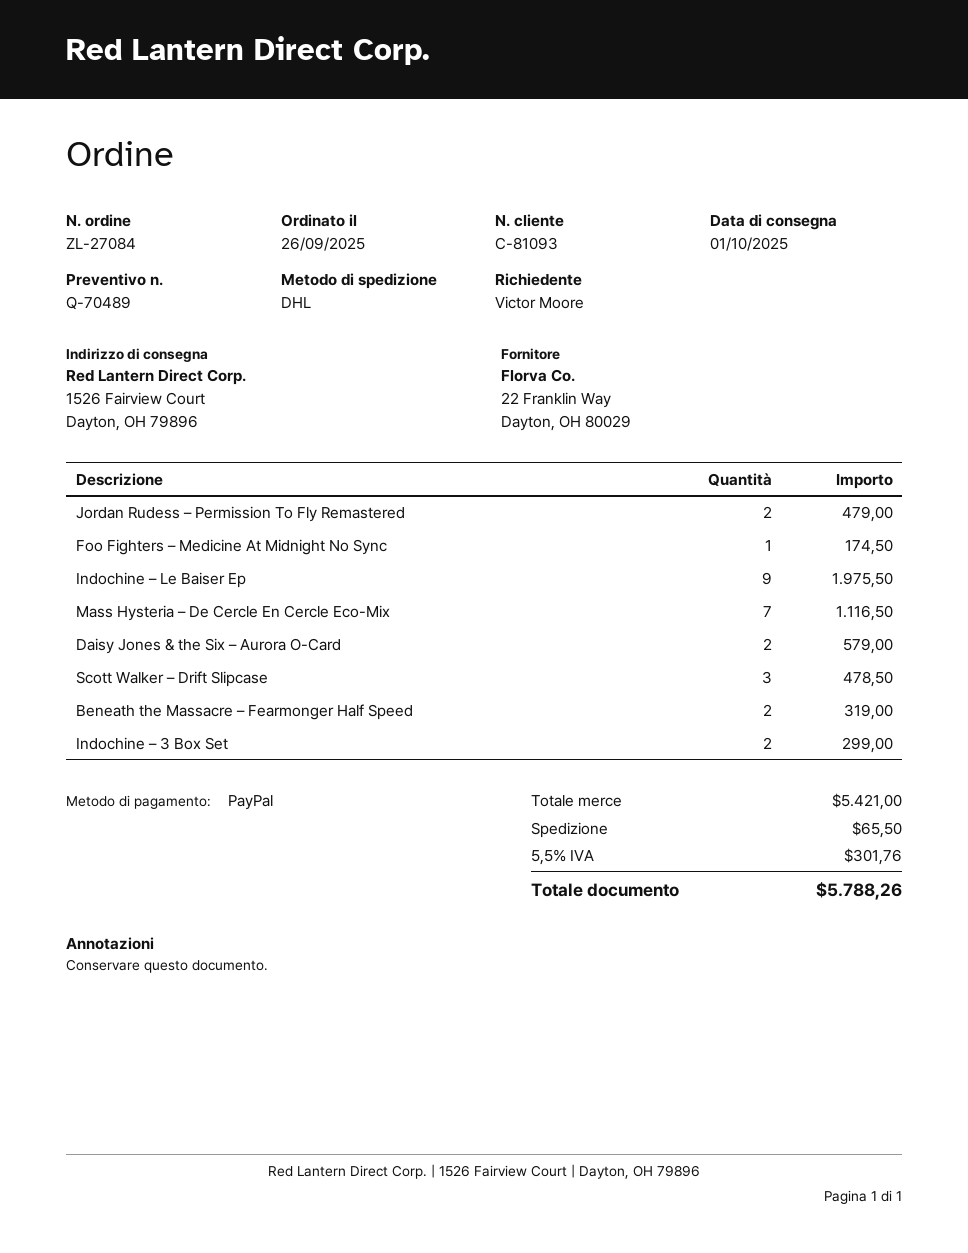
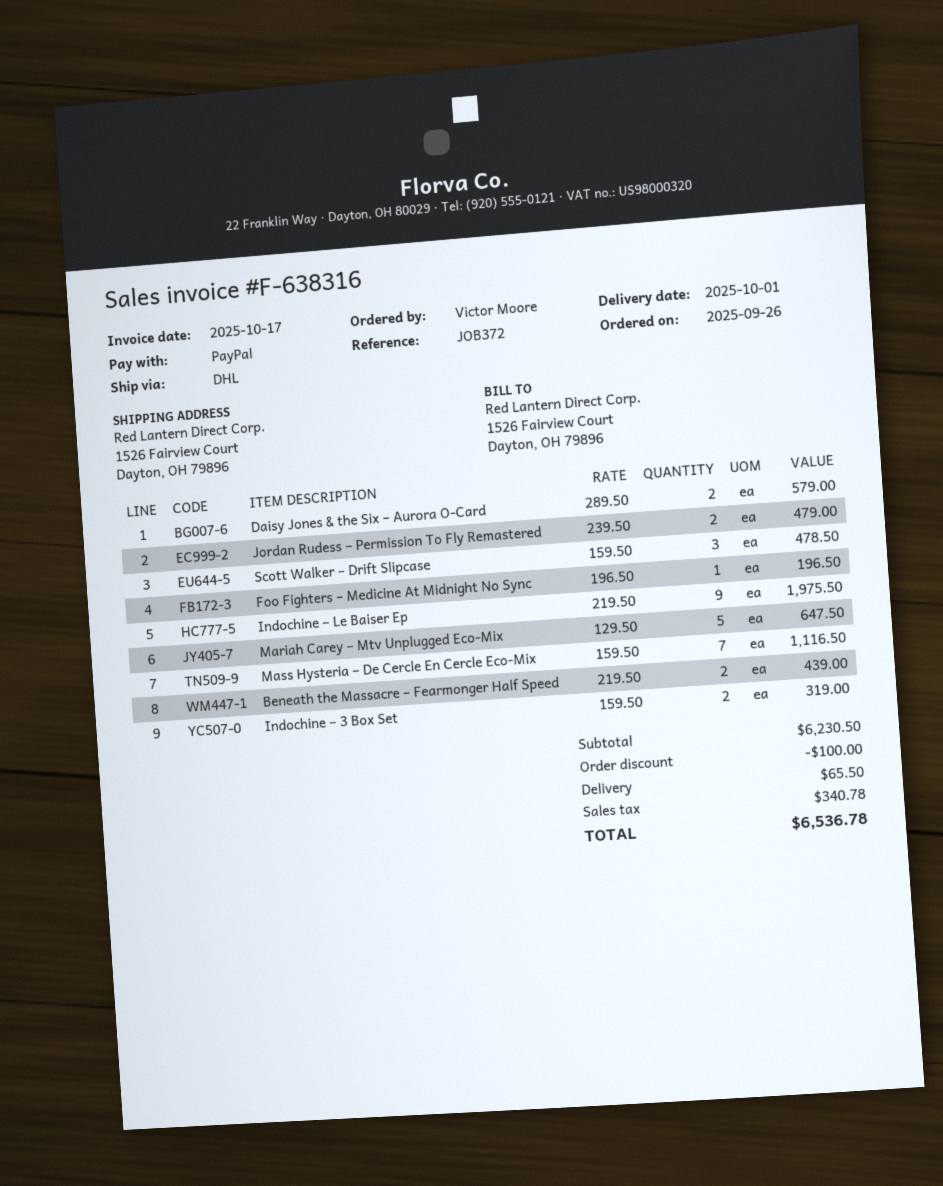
Foo Fighters – Medicine At Midnight No Sync: 1 for 174.50 -> 1 for 196.50
Beneath the Massacre – Fearmonger Half Speed: 2 for 319.00 -> 2 for 439.00
Indochine – 3 Box Set: 2 for 299.00 -> 2 for 319.00
Mariah Carey – Mtv Unplugged Eco-Mix: none -> 5 for 647.50
subtotal: 5421.00 -> 6230.50
discount: none -> 100.00
tax: 301.76 -> 340.78
total: 5788.26 -> 6536.78

